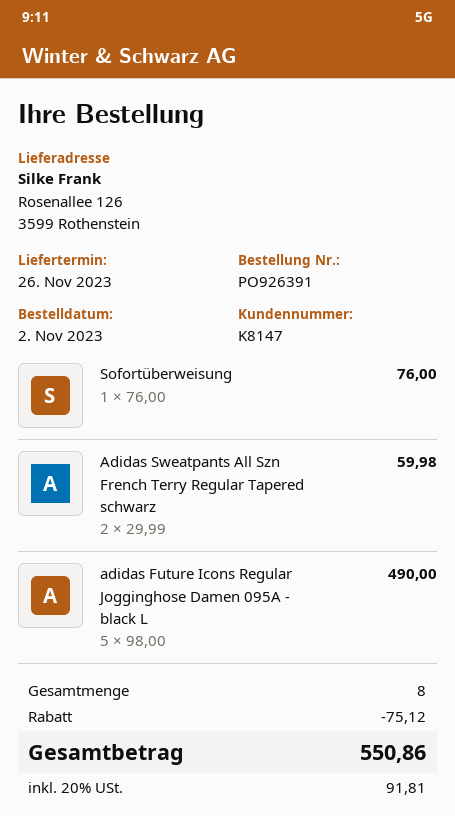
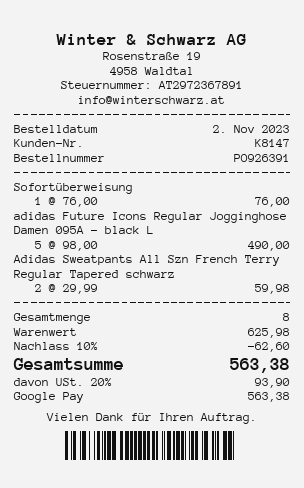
discount: 75.12 -> 62.60
tax: 20% = 91.81 -> 20% = 93.90
total: 550.86 -> 563.38

